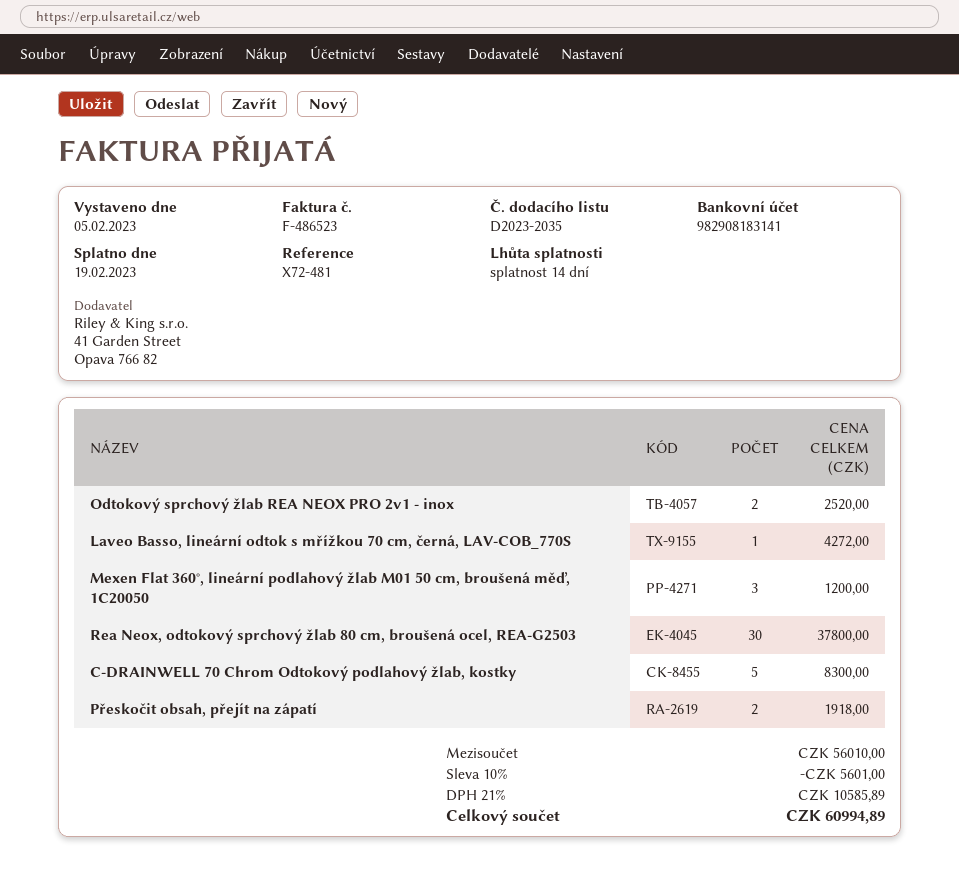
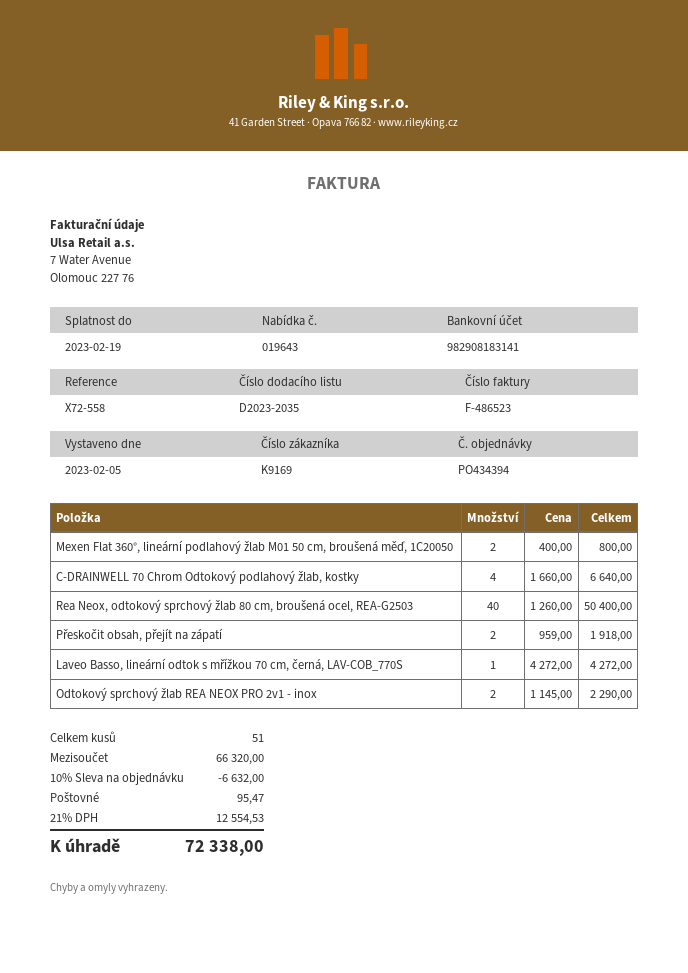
reference: X72-481 -> X72-558
Odtokový sprchový žlab REA NEOX PRO 2v1 - inox: 2 for 2520.00 -> 2 for 2290.00
Mexen Flat 360°, lineární podlahový žlab M01 50 cm, broušená měď, 1C20050: 3 for 1200.00 -> 2 for 800.00
Rea Neox, odtokový sprchový žlab 80 cm, broušená ocel, REA-G2503: 30 for 37800.00 -> 40 for 50400.00
C-DRAINWELL 70 Chrom Odtokový podlahový žlab, kostky: 5 for 8300.00 -> 4 for 6640.00
subtotal: 56010.00 -> 66320.00
discount: 10% = 5601.00 -> 10% = 6632.00
shipping: none -> 95.47
tax: 21% = 10585.89 -> 21% = 12554.53
total: 60994.89 -> 72338.00

